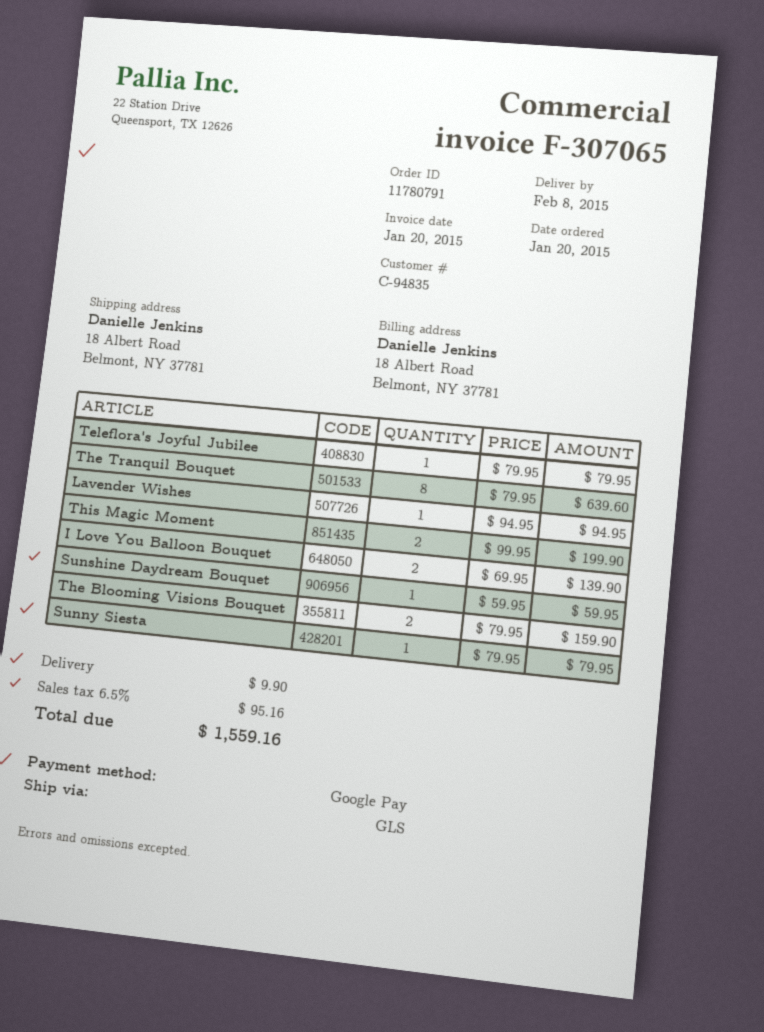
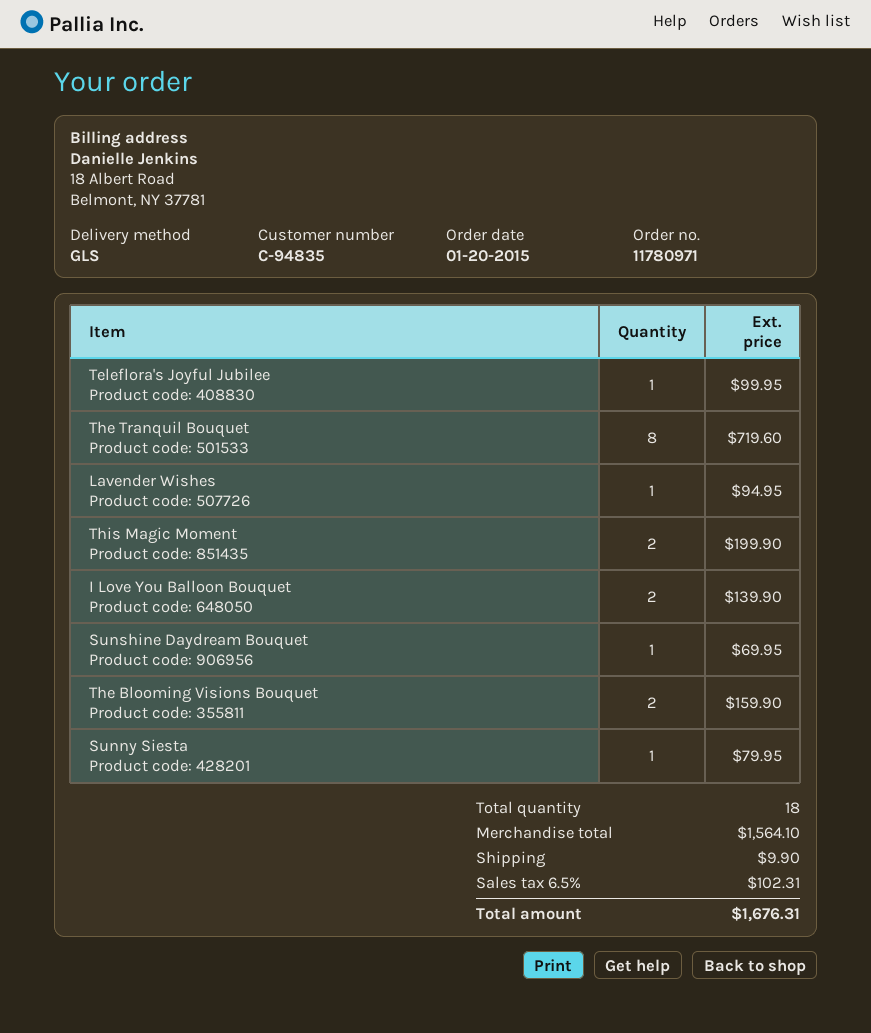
order number: 11780791 -> 11780971
Teleflora's Joyful Jubilee: 1 for 79.95 -> 1 for 99.95
The Tranquil Bouquet: 8 for 639.60 -> 8 for 719.60
Sunshine Daydream Bouquet: 1 for 59.95 -> 1 for 69.95
tax: 6.5% = 95.16 -> 6.5% = 102.31
total: 1559.16 -> 1676.31

